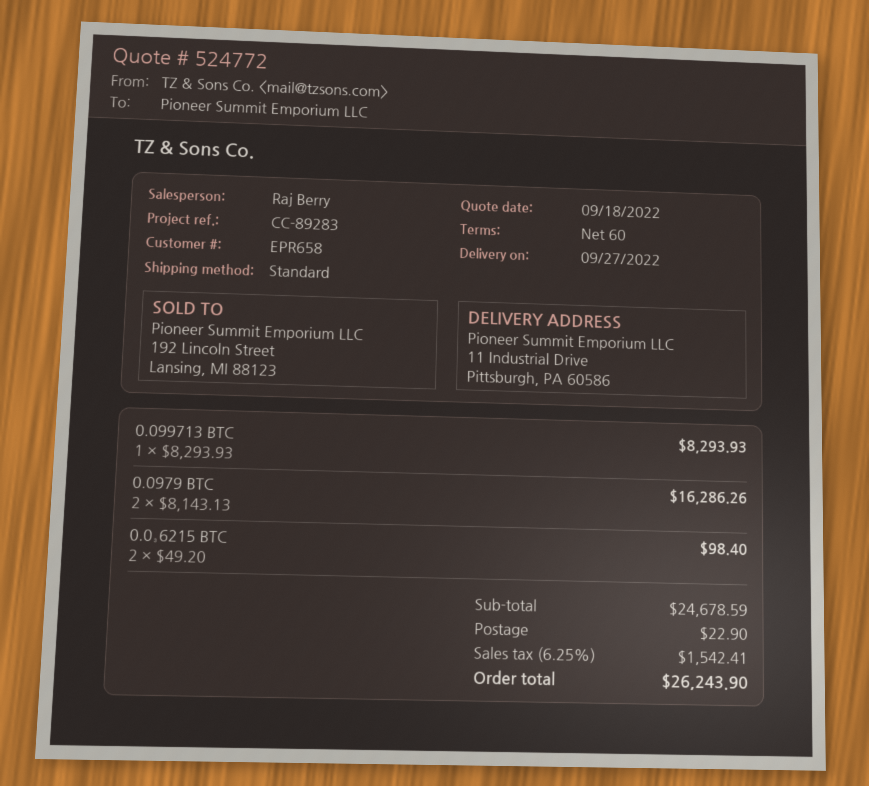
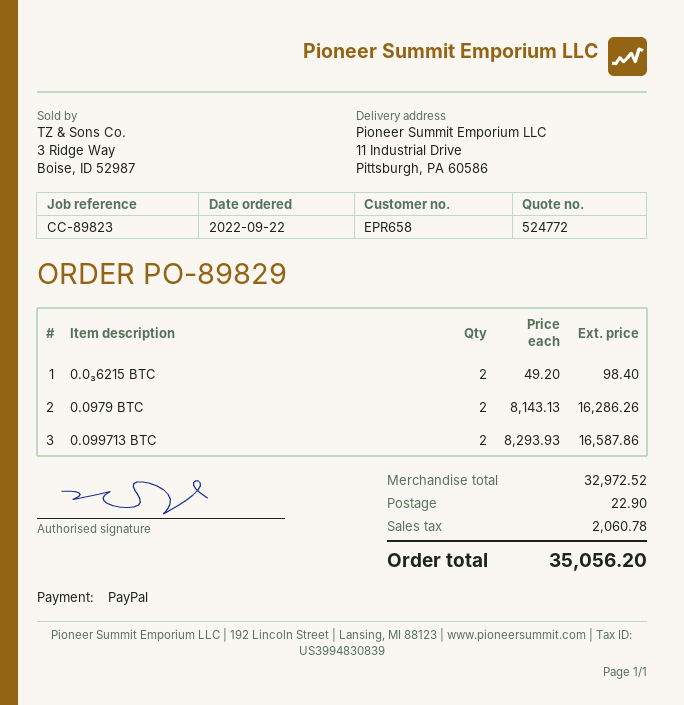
reference: CC-89283 -> CC-89823
0.099713 BTC: 1 x 8293.93 = 8293.93 -> 2 x 8293.93 = 16587.86
subtotal: 24678.59 -> 32972.52
tax: 1542.41 -> 2060.78
total: 26243.90 -> 35056.20

